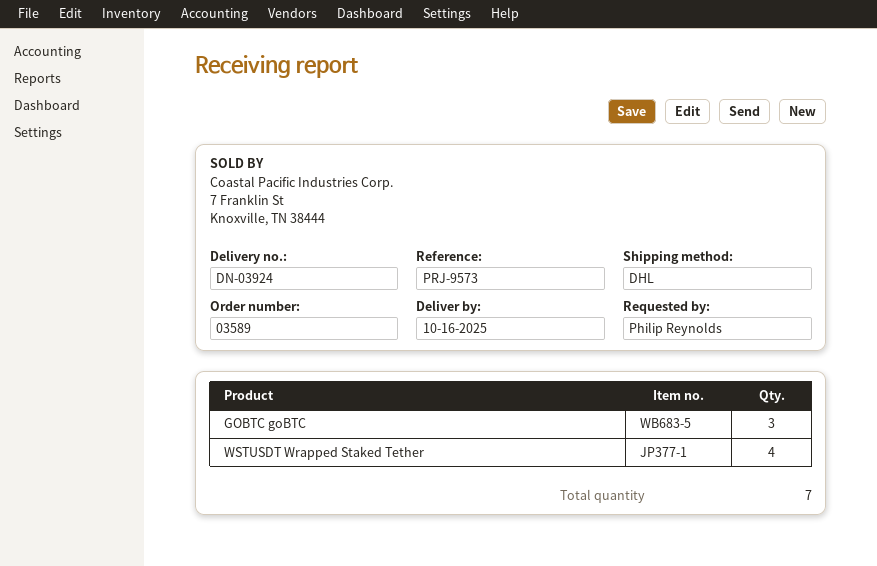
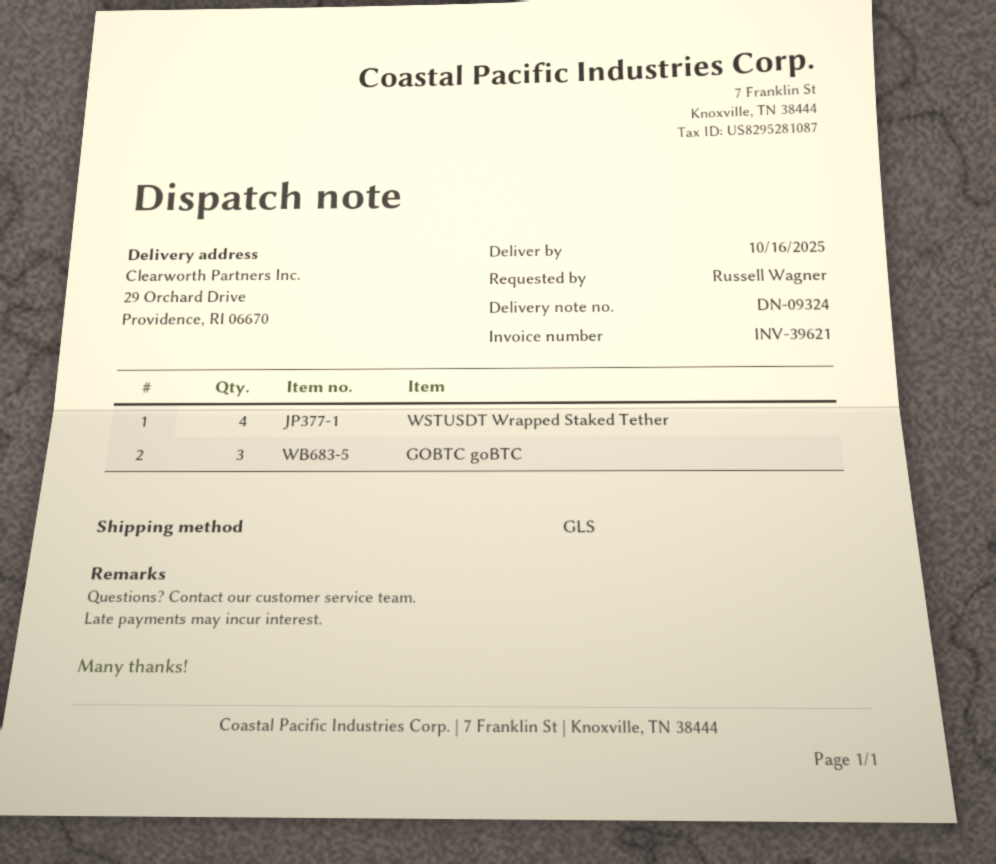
delivery note number: DN-03924 -> DN-09324
ordered by: Philip Reynolds -> Russell Wagner
shipping method: DHL -> GLS

